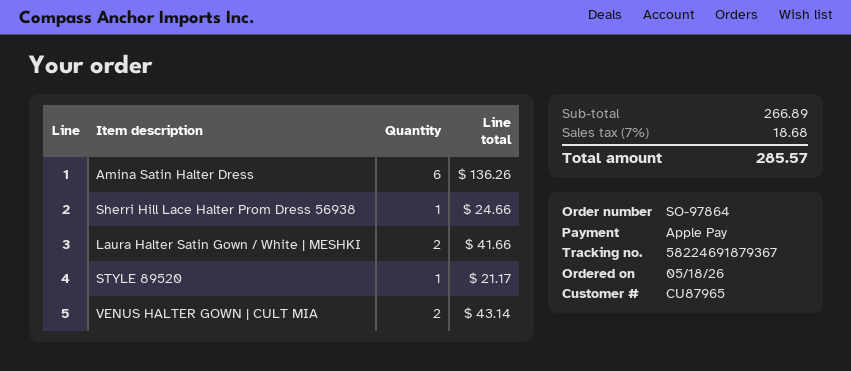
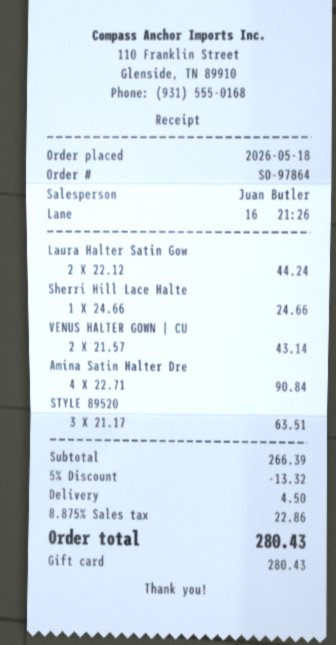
payment method: Apple Pay -> gift card
Amina Satin Halter Dress: 6 for 136.26 -> 4 for 90.84
Laura Halter Satin Gown / White | MESHKI: 2 for 41.66 -> 2 for 44.24
STYLE 89520: 1 for 21.17 -> 3 for 63.51
subtotal: 266.89 -> 266.39
discount: none -> 5% = 13.32
shipping: none -> 4.50
tax: 7% = 18.68 -> 8.875% = 22.86
total: 285.57 -> 280.43

